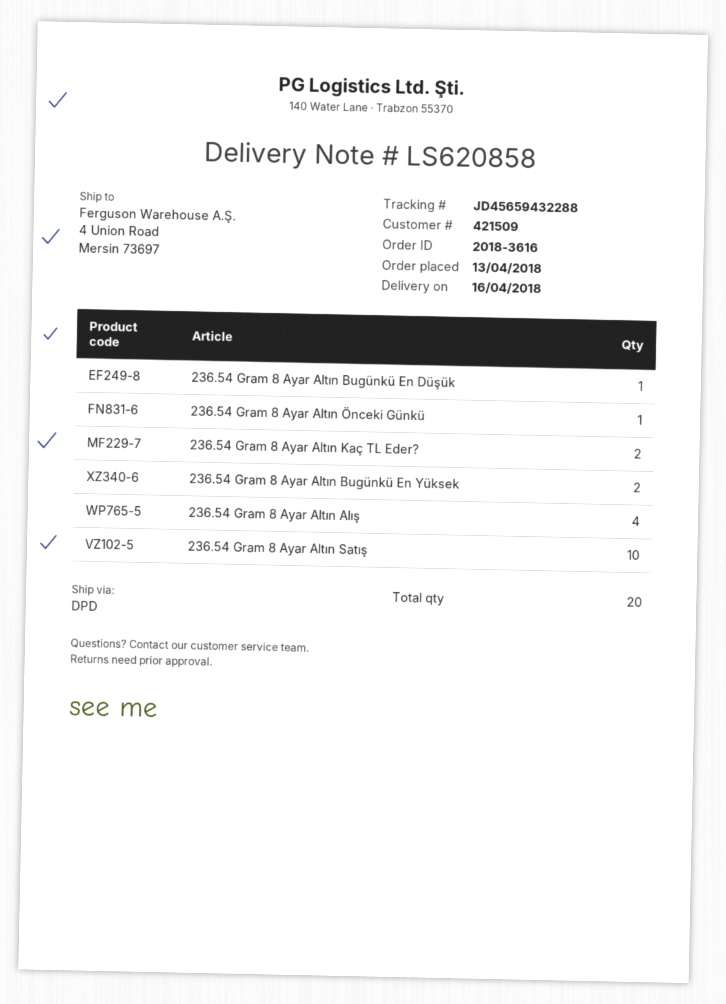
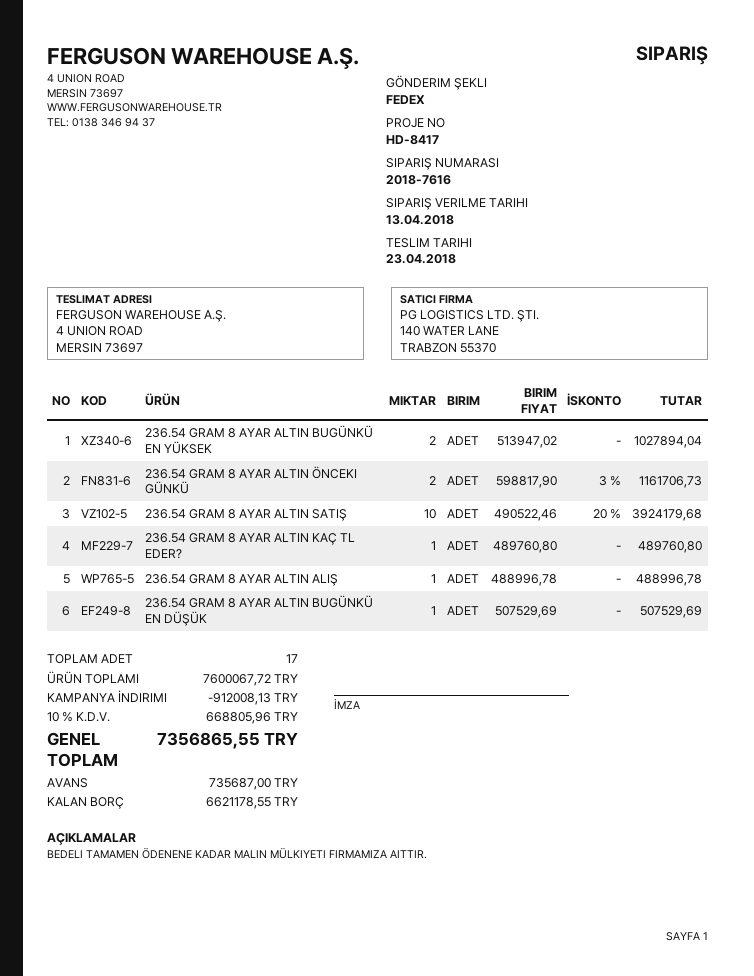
order number: 2018-3616 -> 2018-7616
delivery date: 2018-04-16 -> 2018-04-23
shipping method: DPD -> FedEx
236.54 Gram 8 Ayar Altın Önceki Günkü: 1 -> 2
236.54 Gram 8 Ayar Altın Kaç TL Eder?: 2 -> 1
236.54 Gram 8 Ayar Altın Alış: 4 -> 1
total quantity: 20 -> 17

